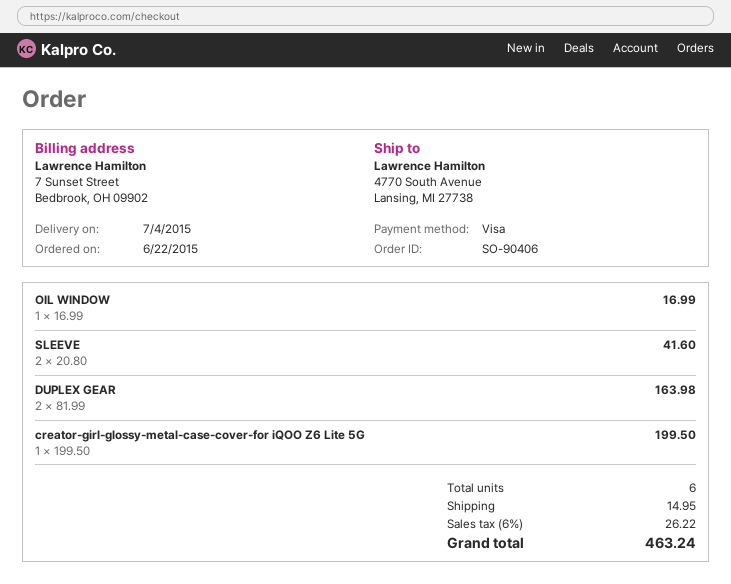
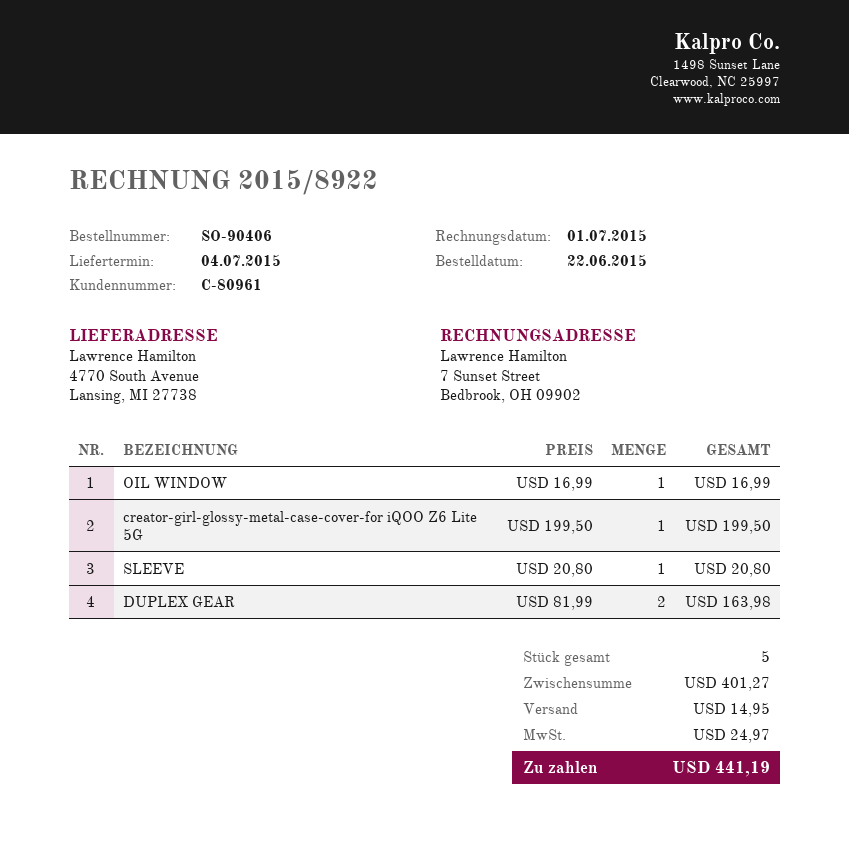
SLEEVE: 2 x 20.80 = 41.60 -> 1 x 20.80 = 20.80
total quantity: 6 -> 5
tax: 26.22 -> 24.97
total: 463.24 -> 441.19

